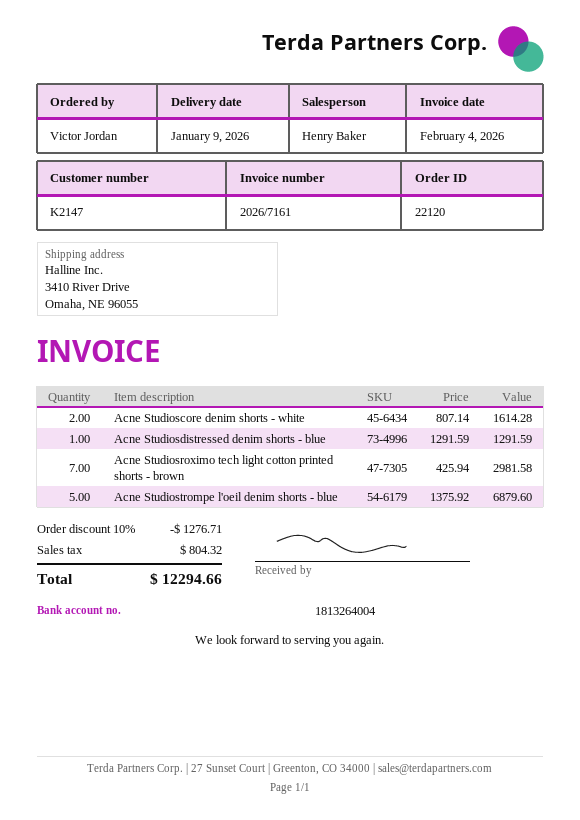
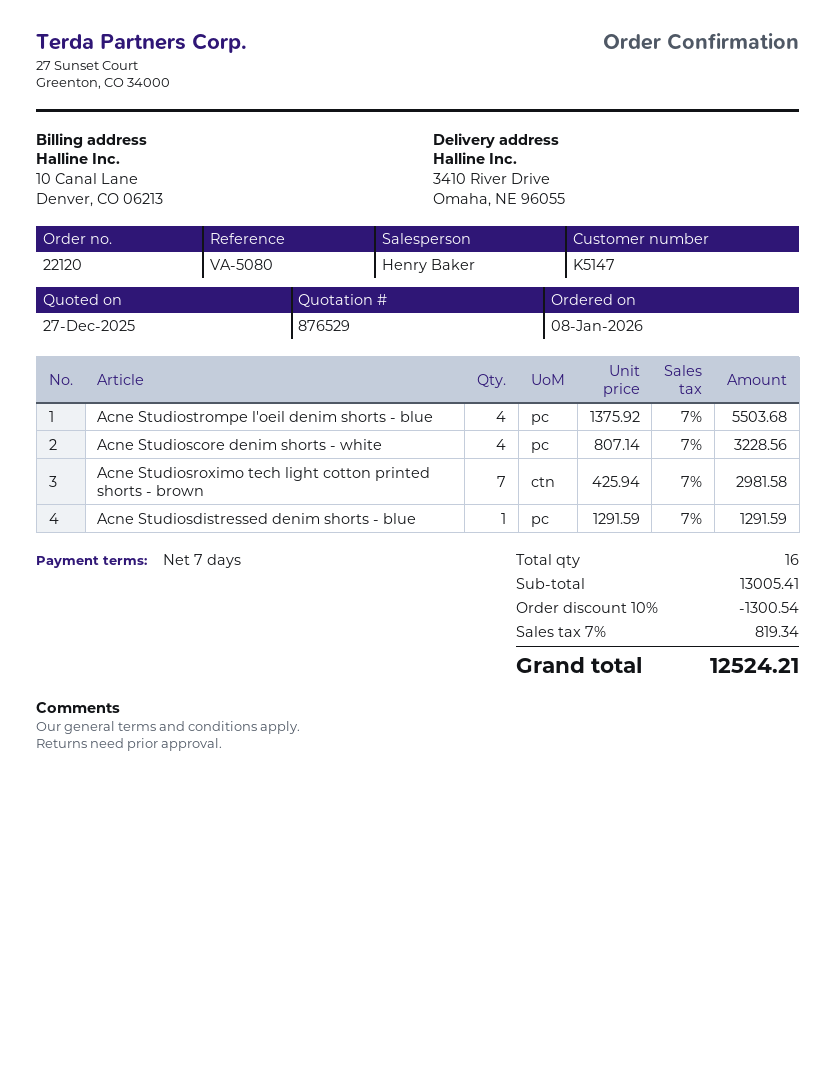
customer number: K2147 -> K5147
Acne Studioscore denim shorts - white: 2 x 807.14 = 1614.28 -> 4 x 807.14 = 3228.56
Acne Studiostrompe l'oeil denim shorts - blue: 5 x 1375.92 = 6879.60 -> 4 x 1375.92 = 5503.68
discount: 10% = 1276.71 -> 10% = 1300.54
tax: 804.32 -> 819.34
total: 12294.66 -> 12524.21

